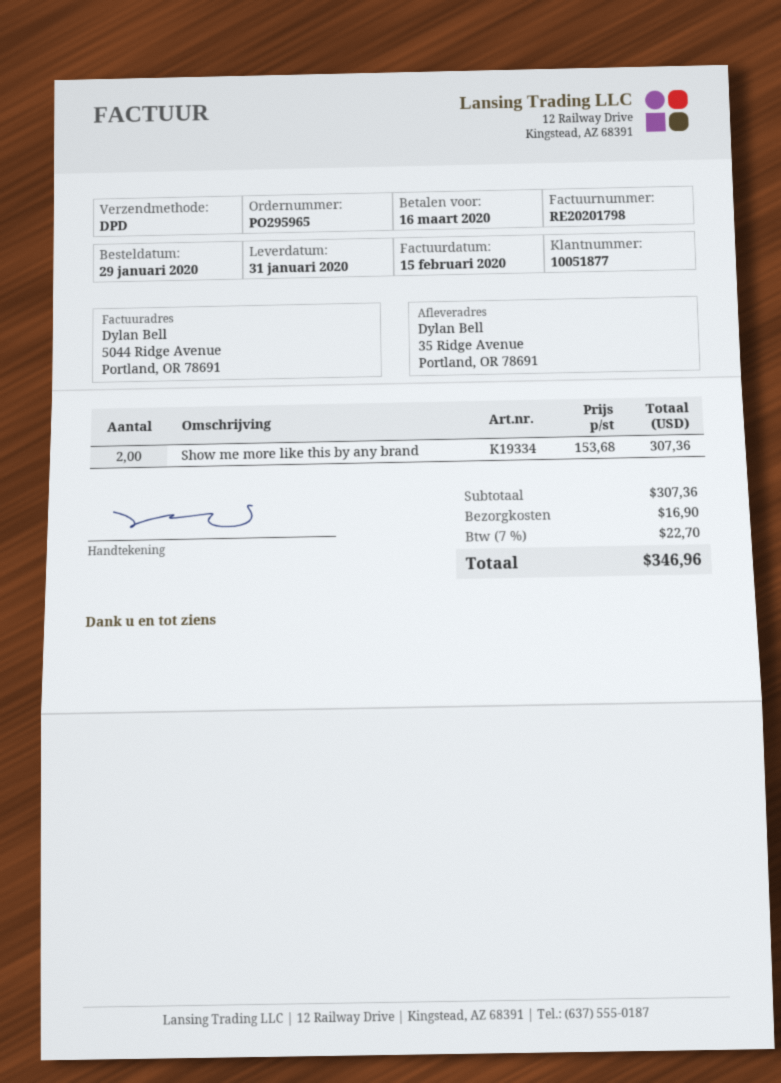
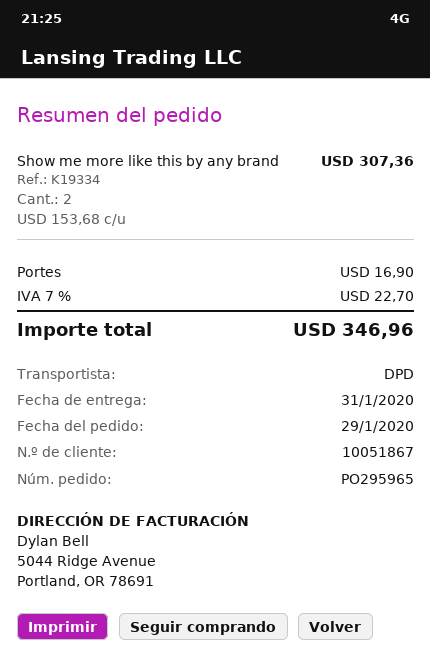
customer number: 10051877 -> 10051867

